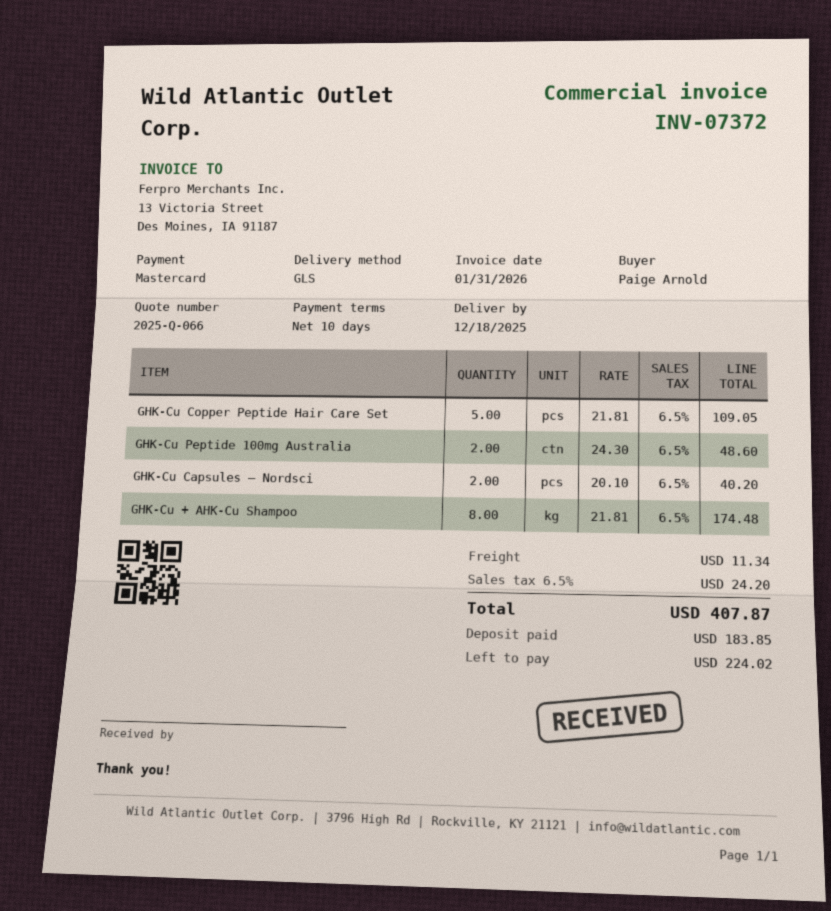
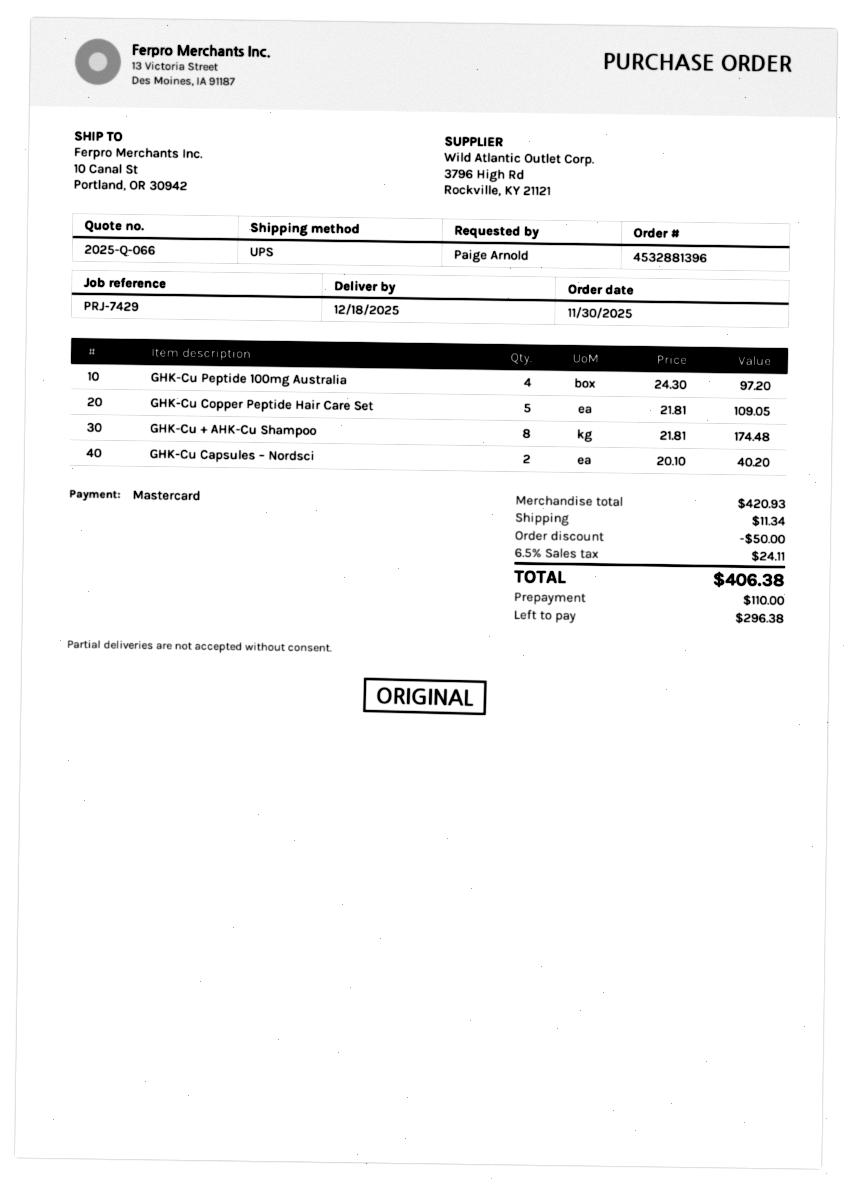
shipping method: GLS -> UPS
GHK-Cu Peptide 100mg Australia: 2 x 24.30 = 48.60 -> 4 x 24.30 = 97.20
discount: none -> 50.00
tax: 6.5% = 24.20 -> 6.5% = 24.11
total: 407.87 -> 406.38
deposit: 183.85 -> 110.00
balance: 224.02 -> 296.38

